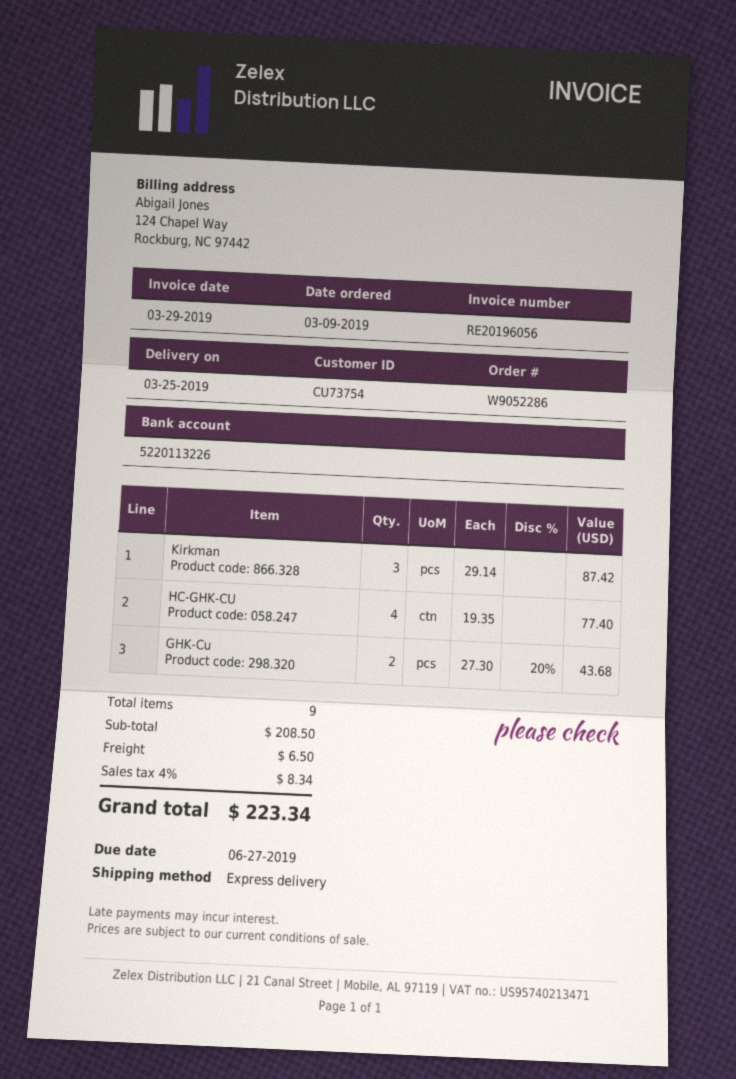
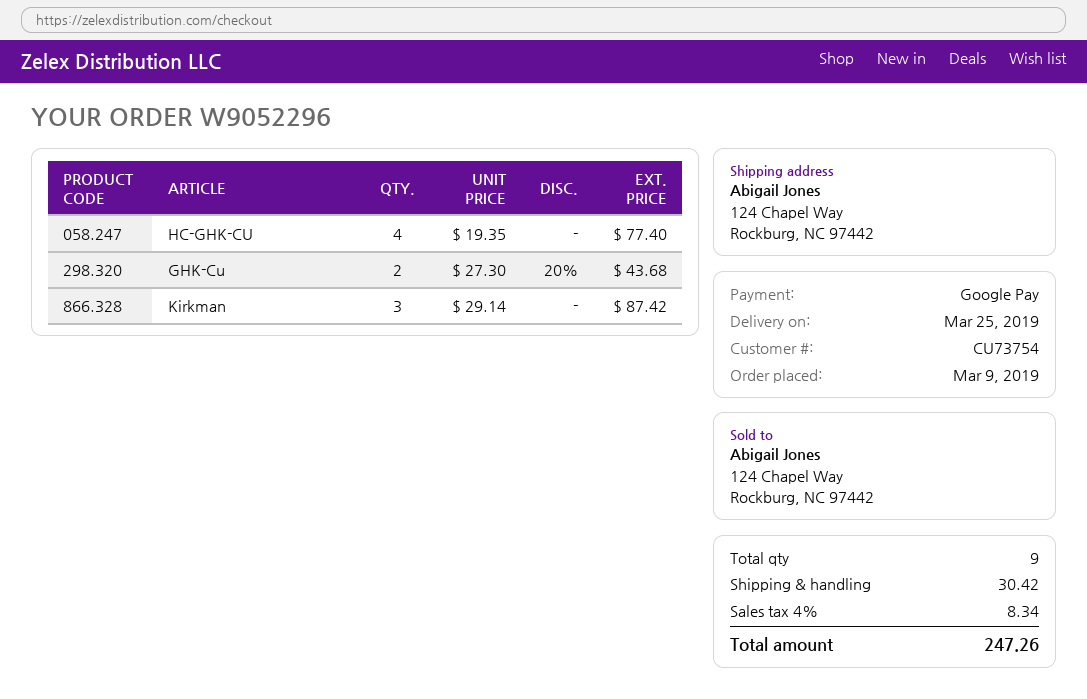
order number: W9052286 -> W9052296
shipping: 6.50 -> 30.42
total: 223.34 -> 247.26

